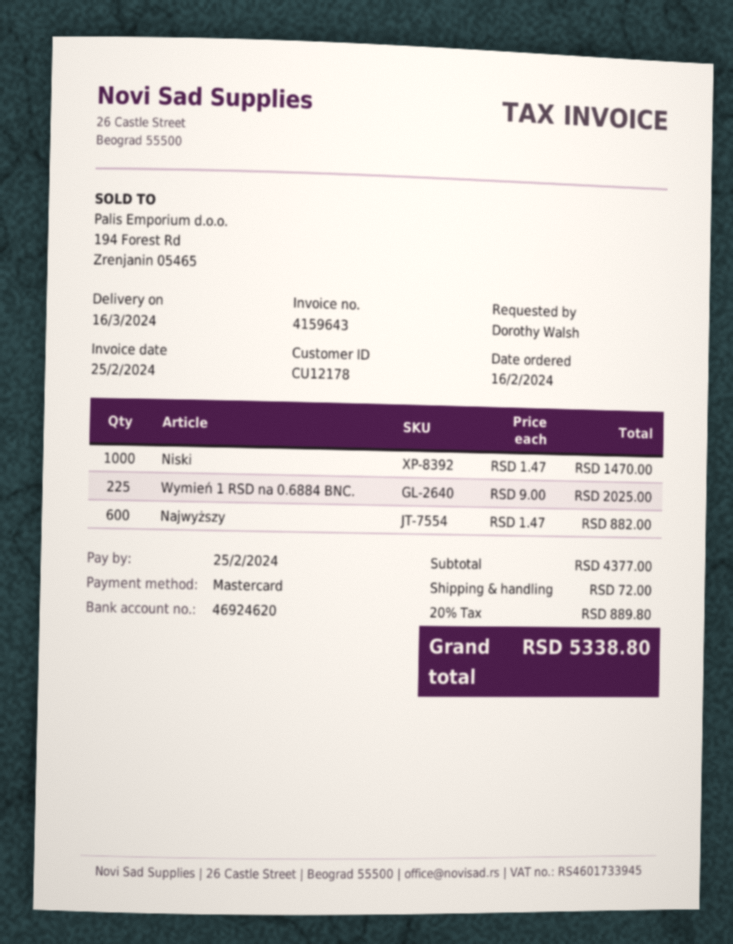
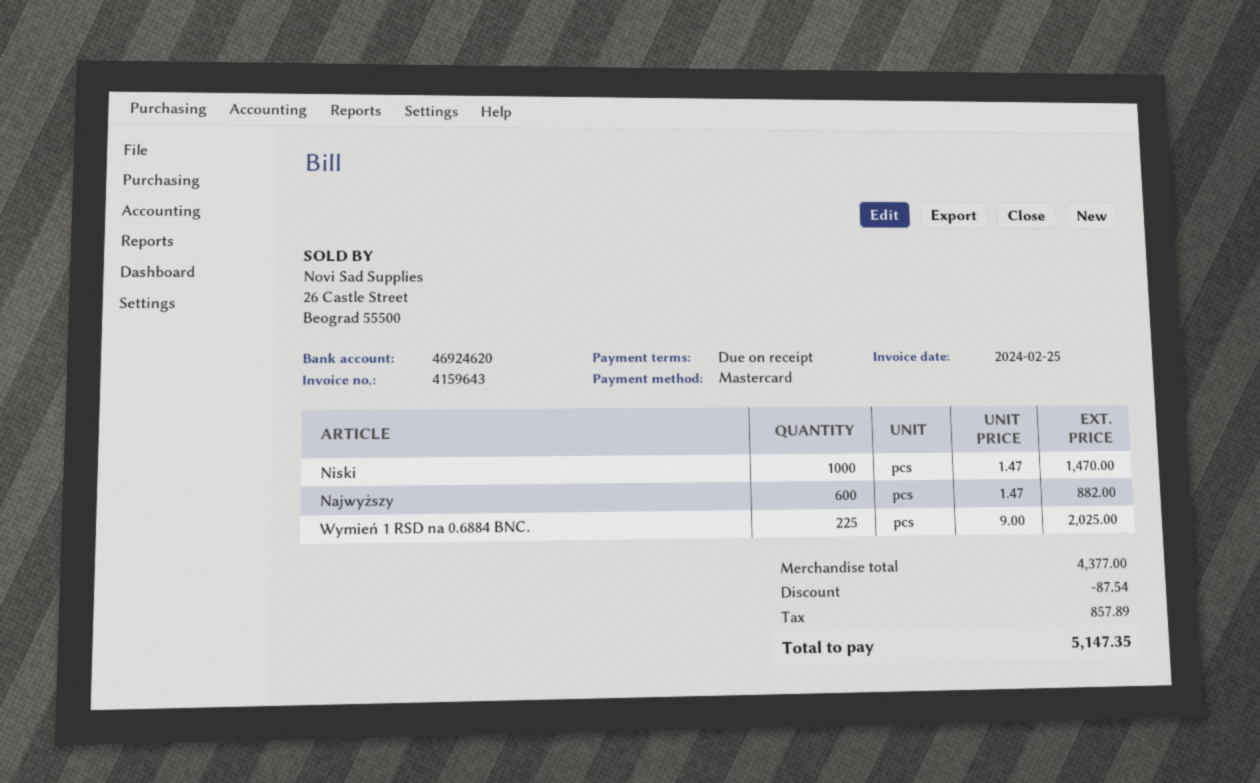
discount: none -> 87.54
shipping: 72.00 -> none
tax: 889.80 -> 857.89
total: 5338.80 -> 5147.35

